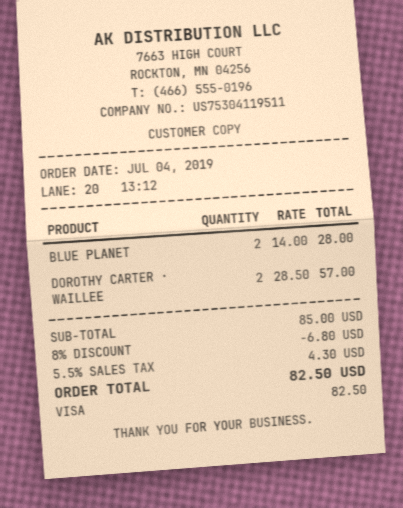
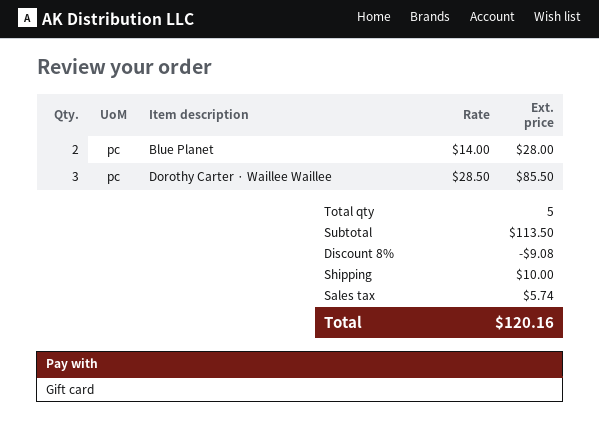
payment method: Visa -> gift card
DOROTHY CARTER · WAILLEE: 2 x 28.50 = 57.00 -> 3 x 28.50 = 85.50
subtotal: 85.00 -> 113.50
discount: 8% = 6.80 -> 8% = 9.08
shipping: none -> 10.00
tax: 4.30 -> 5.74
total: 82.50 -> 120.16

